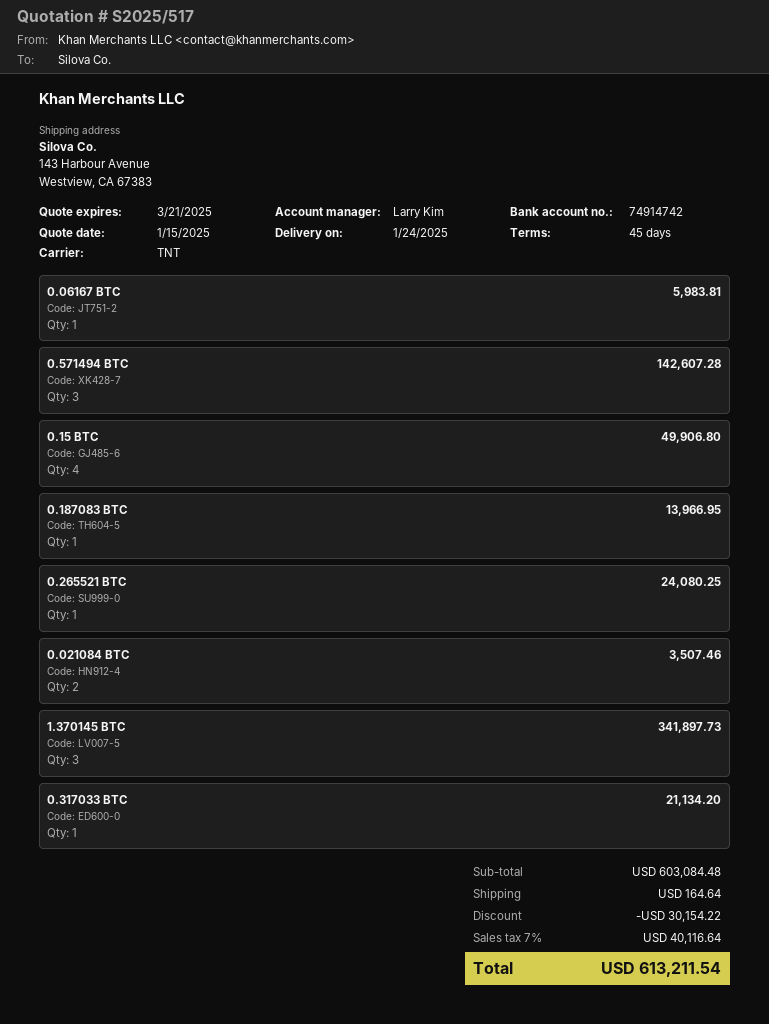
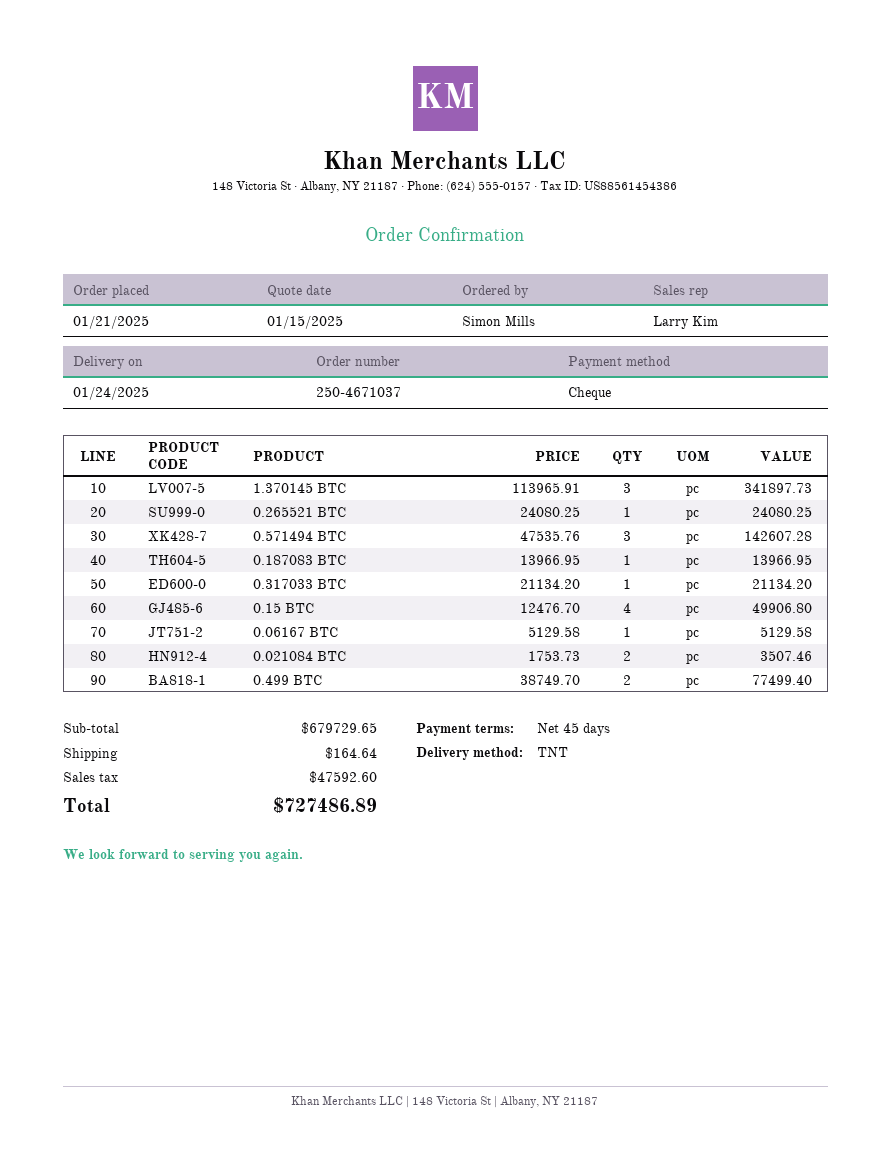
0.06167 BTC: 1 for 5983.81 -> 1 for 5129.58
0.499 BTC: none -> 2 for 77499.40
subtotal: 603084.48 -> 679729.65
discount: 30154.22 -> none
tax: 40116.64 -> 47592.60
total: 613211.54 -> 727486.89

